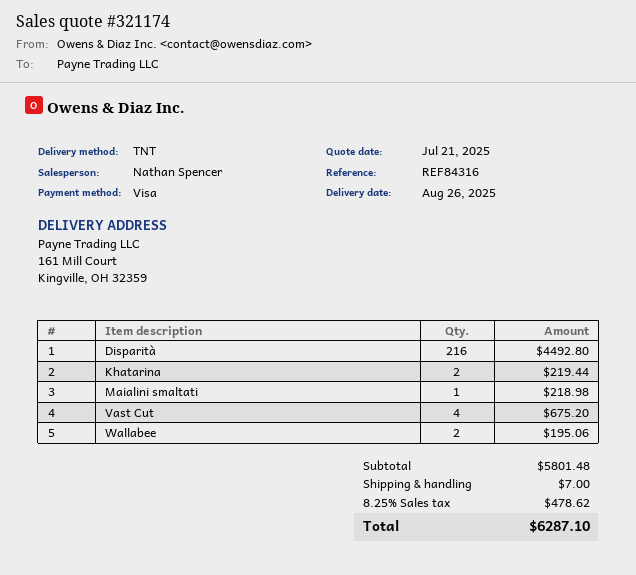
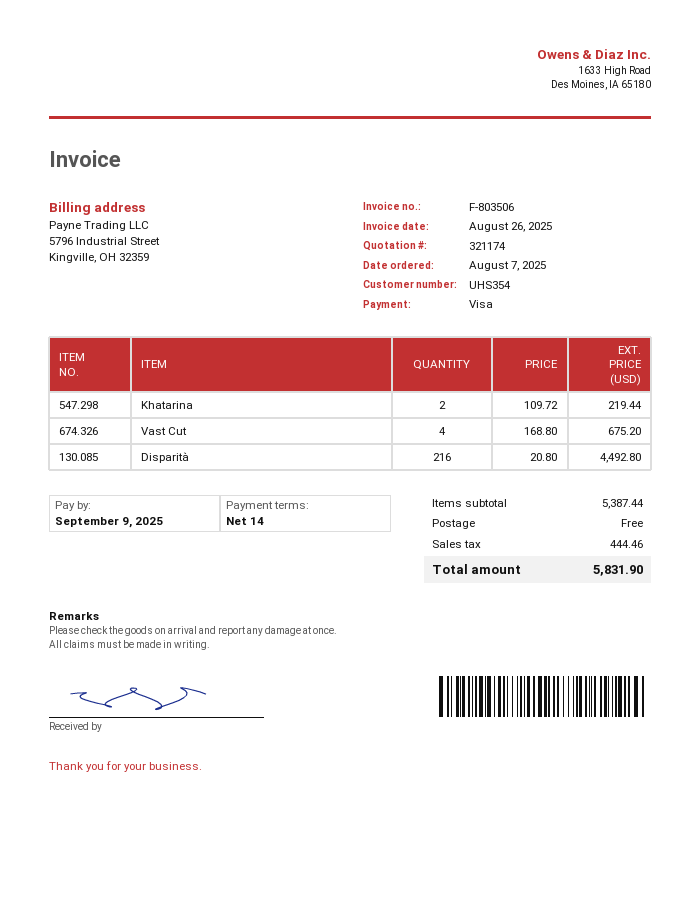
Maialini smaltati: 1 for 218.98 -> none
Wallabee: 2 for 195.06 -> none
subtotal: 5801.48 -> 5387.44
shipping: 7.00 -> 0.00
tax: 478.62 -> 444.46
total: 6287.10 -> 5831.90

